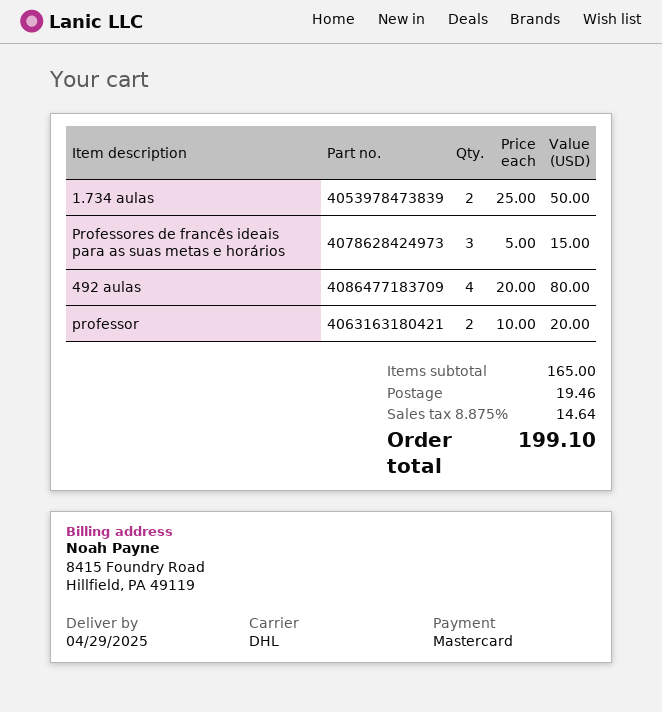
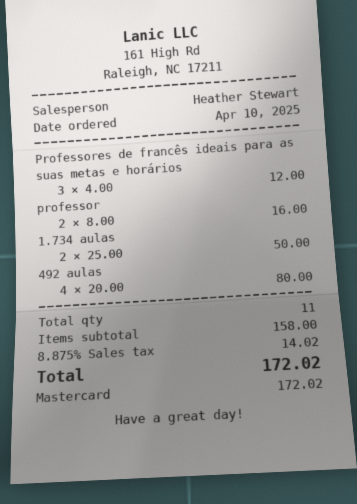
Professores de francês ideais para as suas metas e horários: 3 x 5.00 = 15.00 -> 3 x 4.00 = 12.00
professor: 2 x 10.00 = 20.00 -> 2 x 8.00 = 16.00
subtotal: 165.00 -> 158.00
shipping: 19.46 -> none
tax: 8.875% = 14.64 -> 8.875% = 14.02
total: 199.10 -> 172.02

